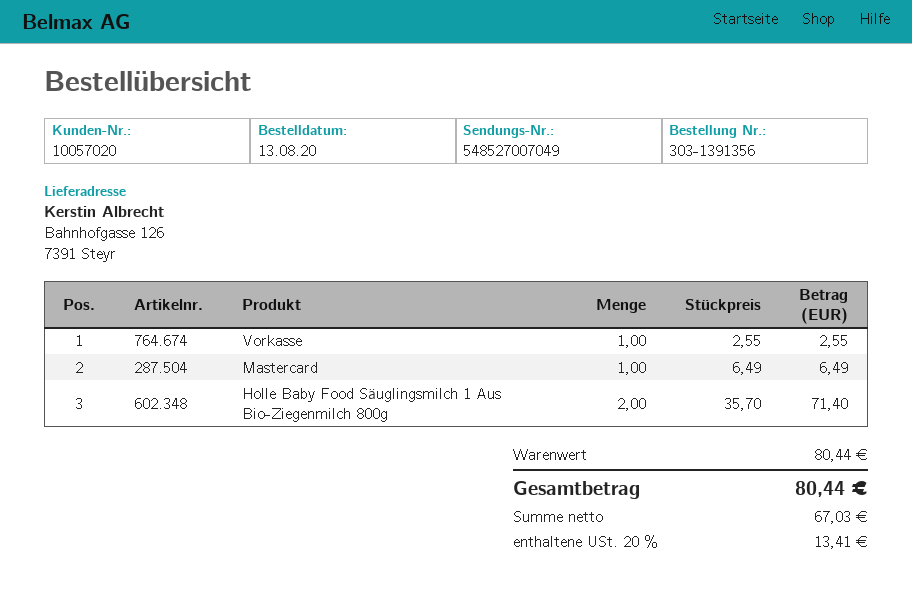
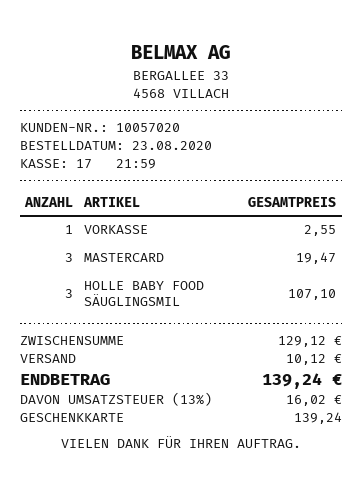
order date: 2020-08-13 -> 2020-08-23
Mastercard: 1 for 6.49 -> 3 for 19.47
Holle Baby Food Säuglingsmilch 1 Aus Bio-Ziegenmilch 800g: 2 for 71.40 -> 3 for 107.10
subtotal: 80.44 -> 129.12
shipping: none -> 10.12
tax: 20% = 13.41 -> 13% = 16.02
total: 80.44 -> 139.24

